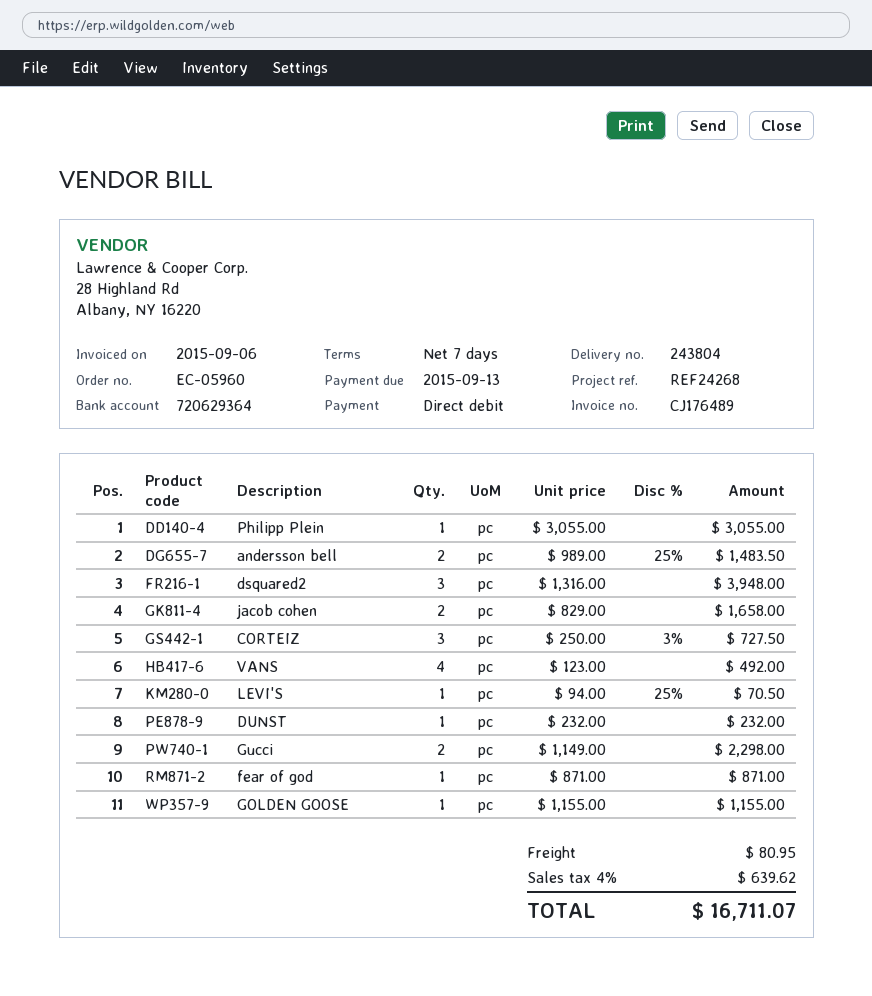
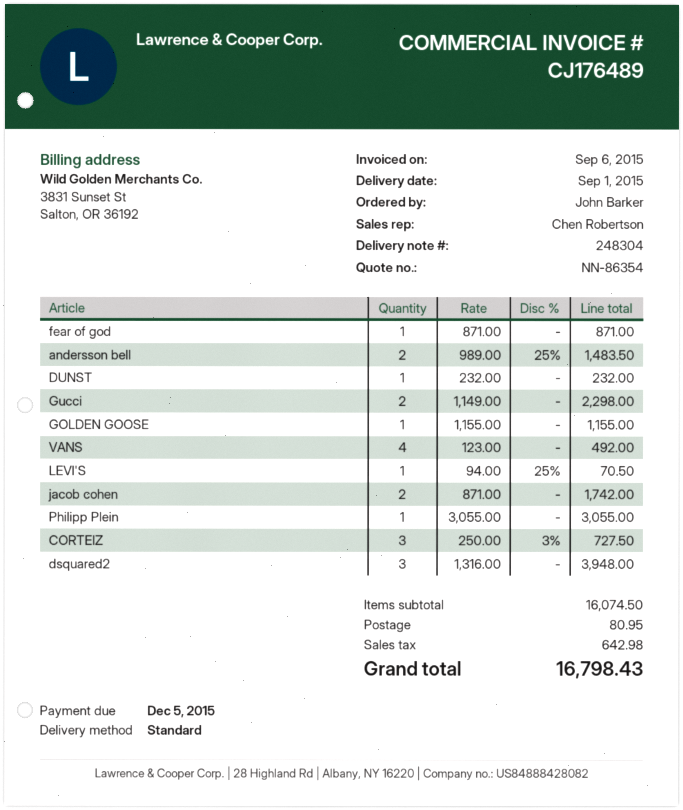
delivery note number: 243804 -> 248304
due date: 2015-09-13 -> 2015-12-05
jacob cohen: 2 x 829.00 = 1658.00 -> 2 x 871.00 = 1742.00
tax: 639.62 -> 642.98
total: 16711.07 -> 16798.43

